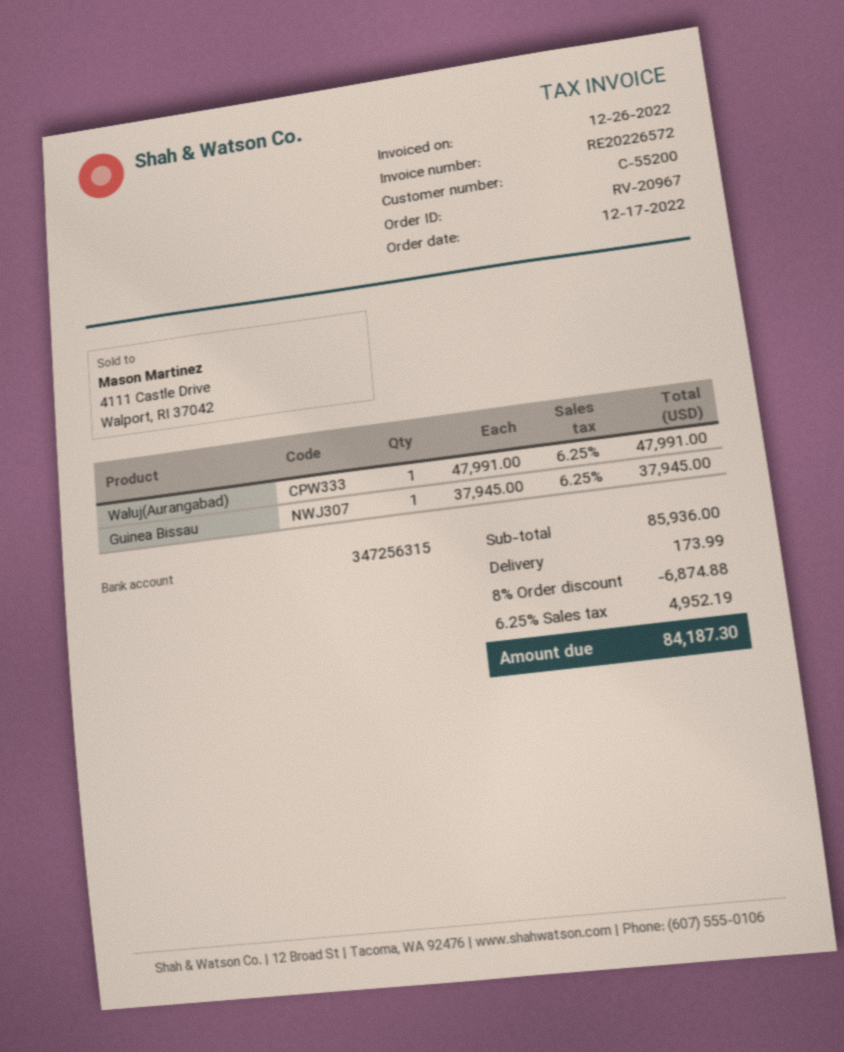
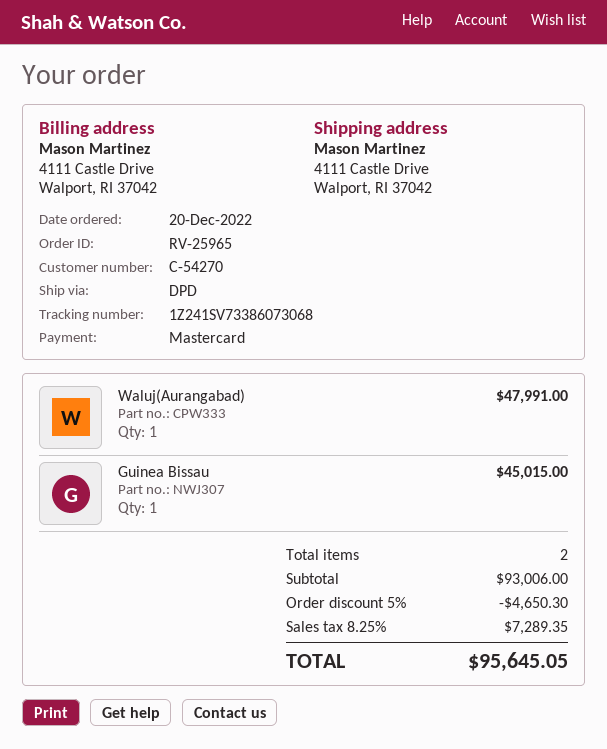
order number: RV-20967 -> RV-25965
order date: 2022-12-17 -> 2022-12-20
customer number: C-55200 -> C-54270
Guinea Bissau: 1 for 37945.00 -> 1 for 45015.00
subtotal: 85936.00 -> 93006.00
discount: 8% = 6874.88 -> 5% = 4650.30
shipping: 173.99 -> none
tax: 6.25% = 4952.19 -> 8.25% = 7289.35
total: 84187.30 -> 95645.05

